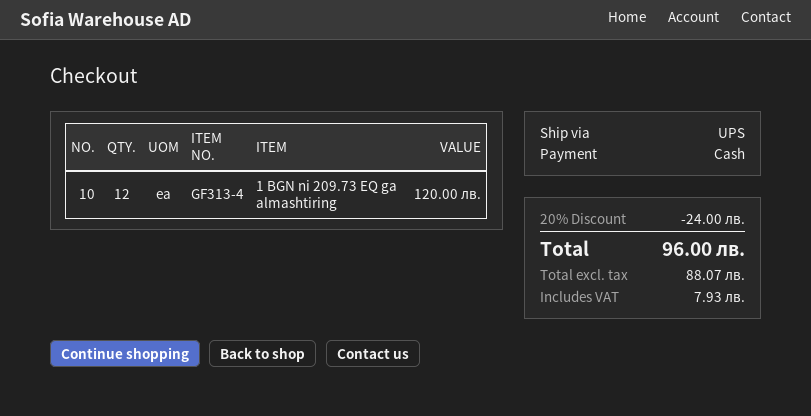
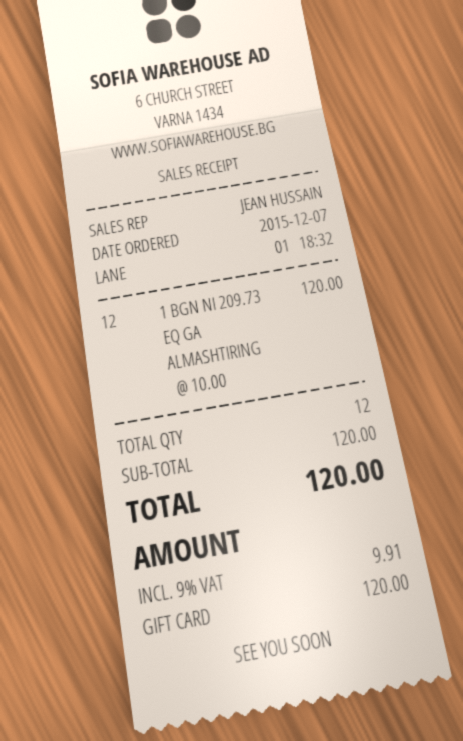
payment method: cash -> gift card
discount: 20% = 24.00 -> none
tax: 7.93 -> 9.91
total: 96.00 -> 120.00

